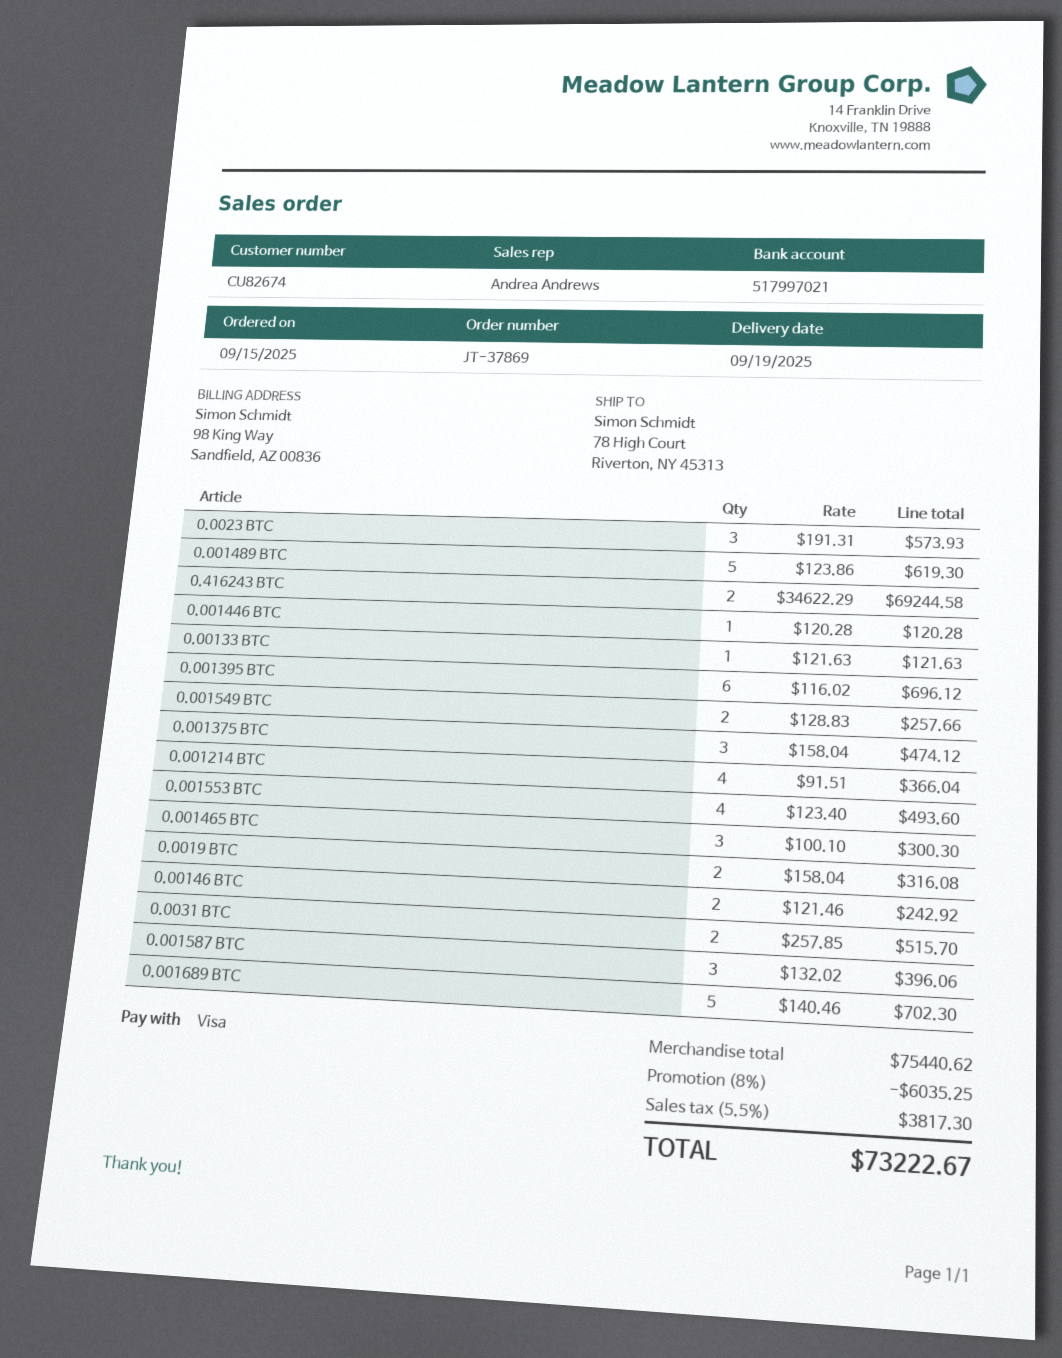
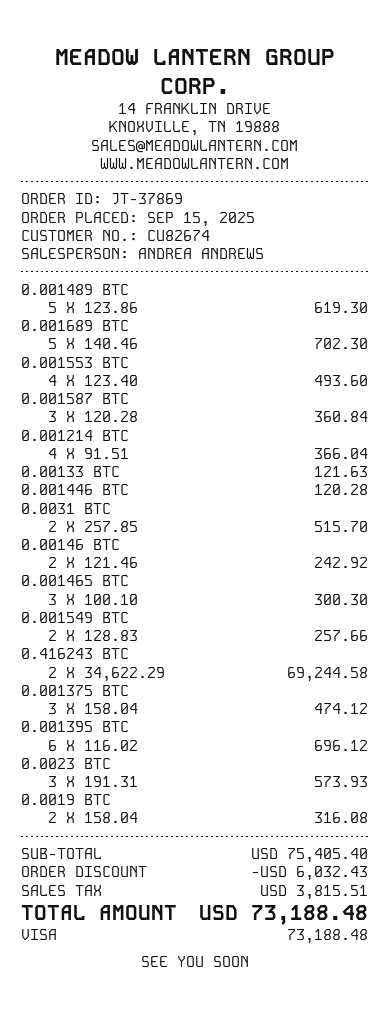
0.001587 BTC: 3 x 132.02 = 396.06 -> 3 x 120.28 = 360.84
subtotal: 75440.62 -> 75405.40
discount: 6035.25 -> 6032.43
tax: 3817.30 -> 3815.51
total: 73222.67 -> 73188.48

